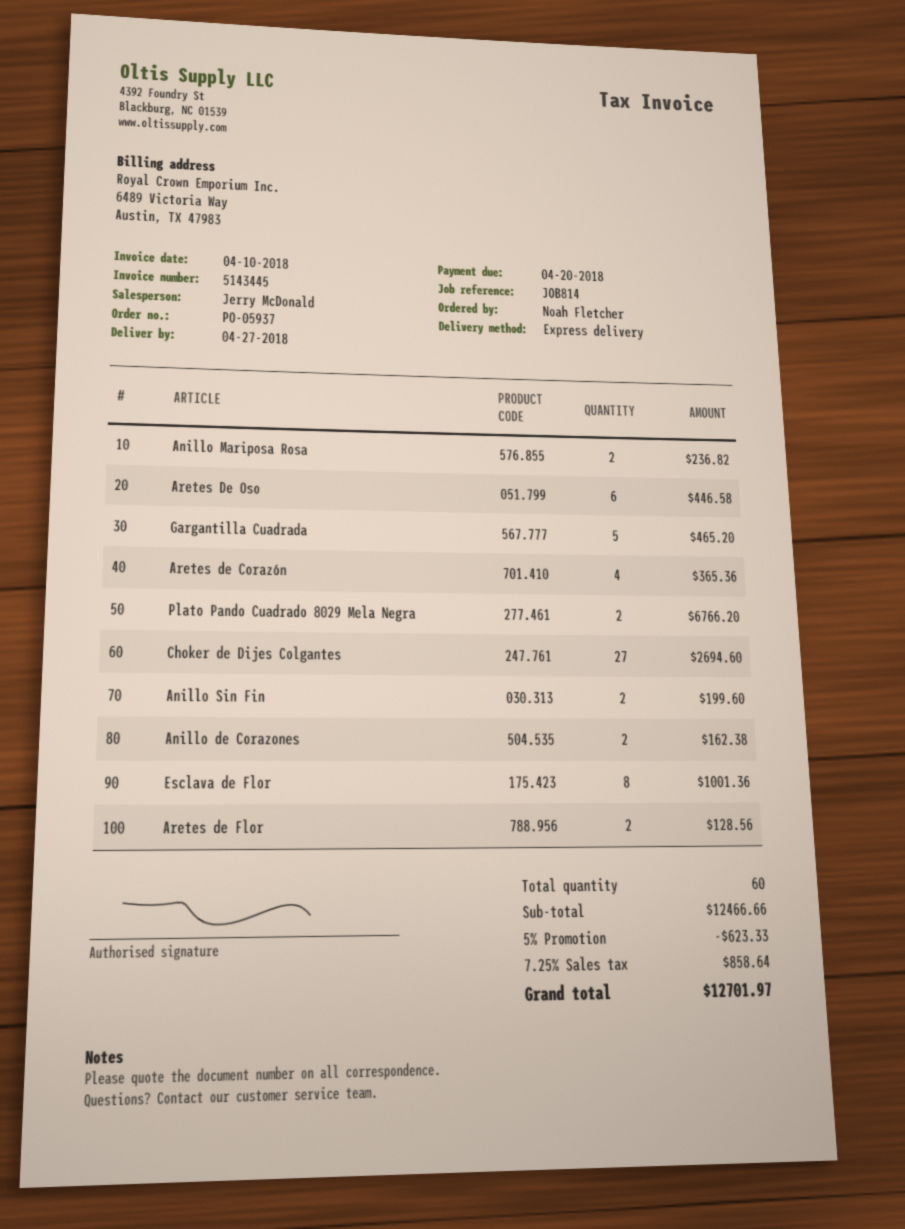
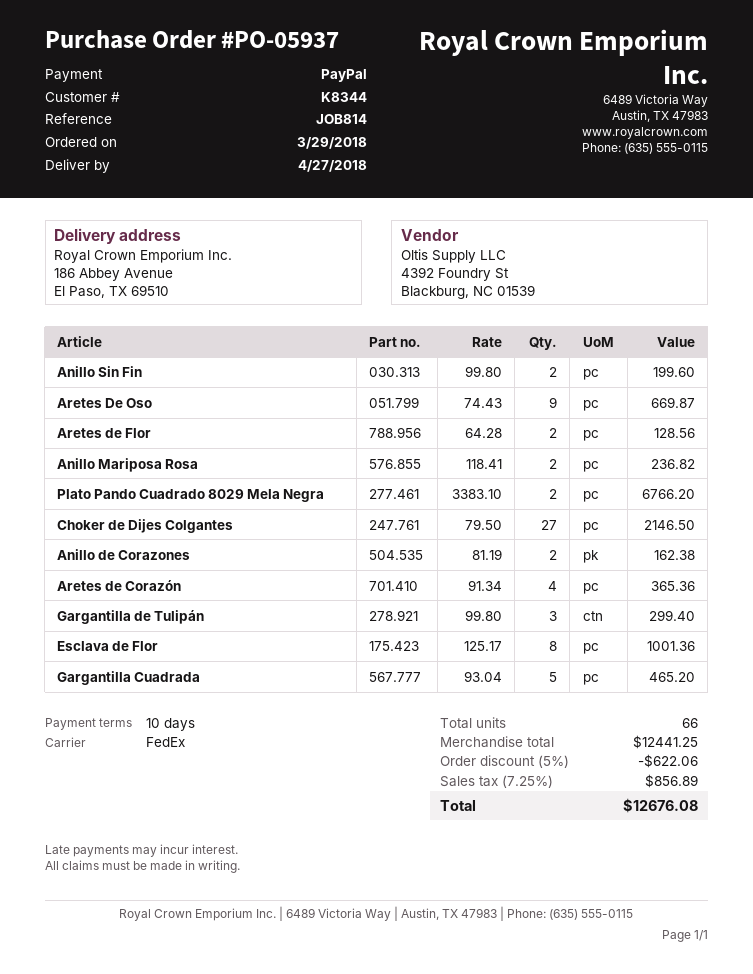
shipping method: express -> FedEx
Aretes De Oso: 6 for 446.58 -> 9 for 669.87
Choker de Dijes Colgantes: 27 for 2694.60 -> 27 for 2146.50
Gargantilla de Tulipán: none -> 3 for 299.40
total quantity: 60 -> 66
subtotal: 12466.66 -> 12441.25
discount: 5% = 623.33 -> 5% = 622.06
tax: 7.25% = 858.64 -> 7.25% = 856.89
total: 12701.97 -> 12676.08

